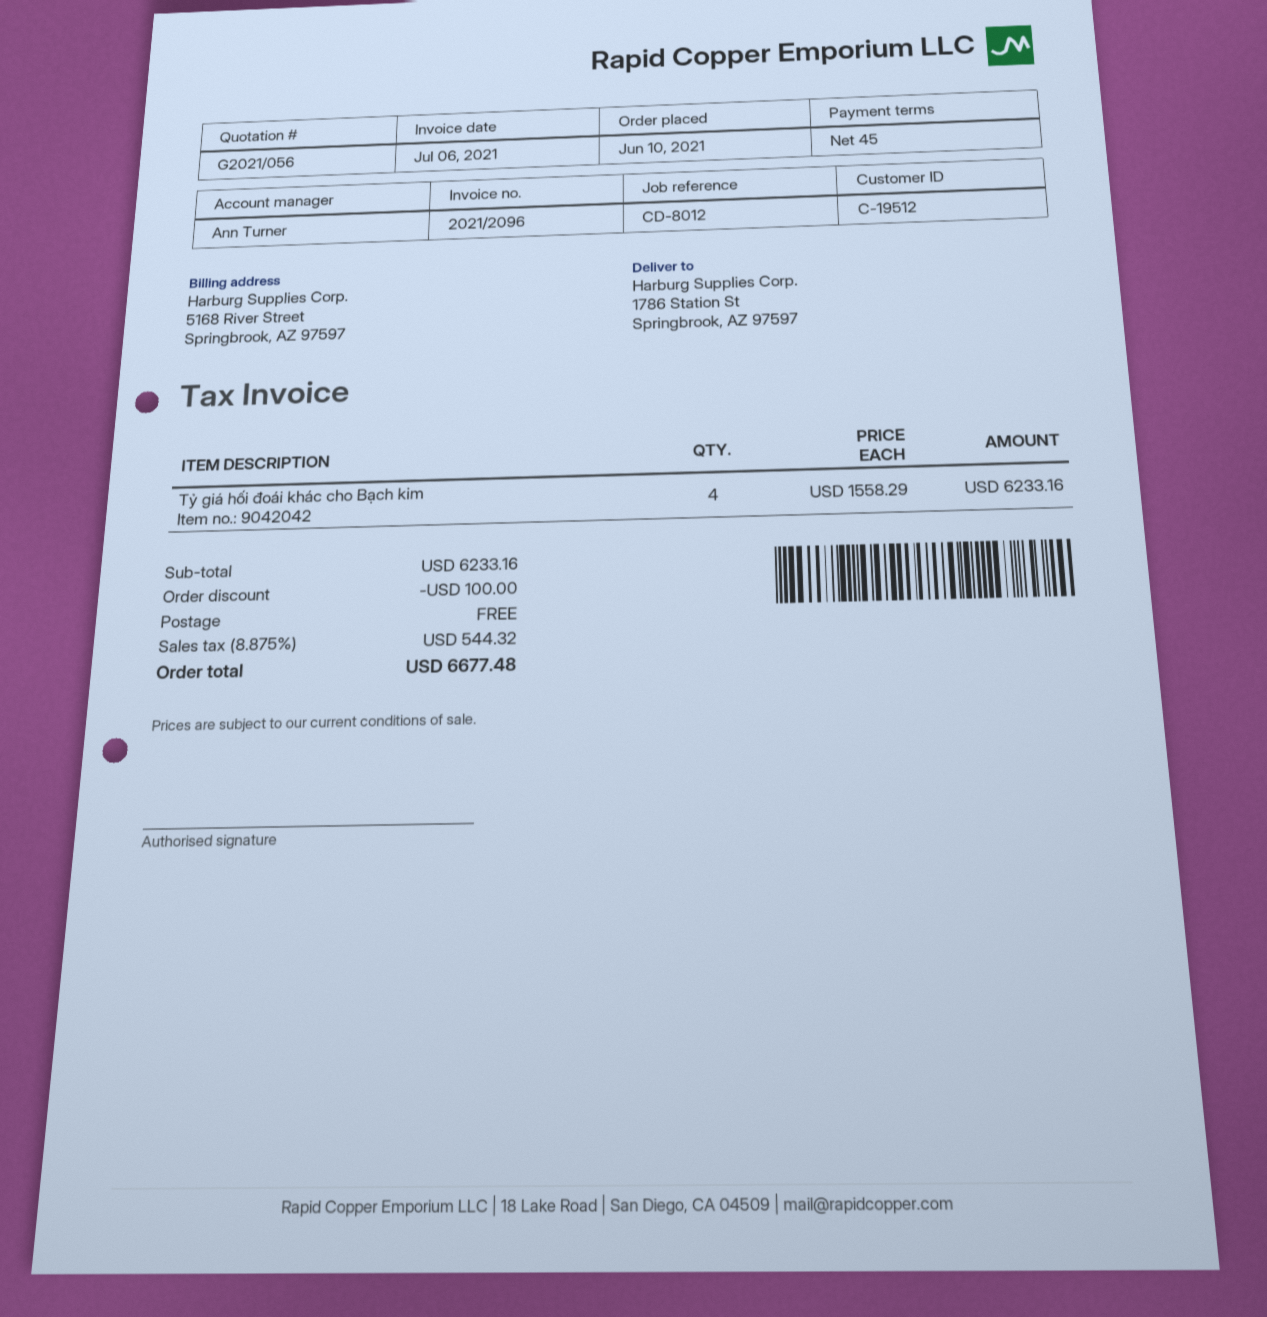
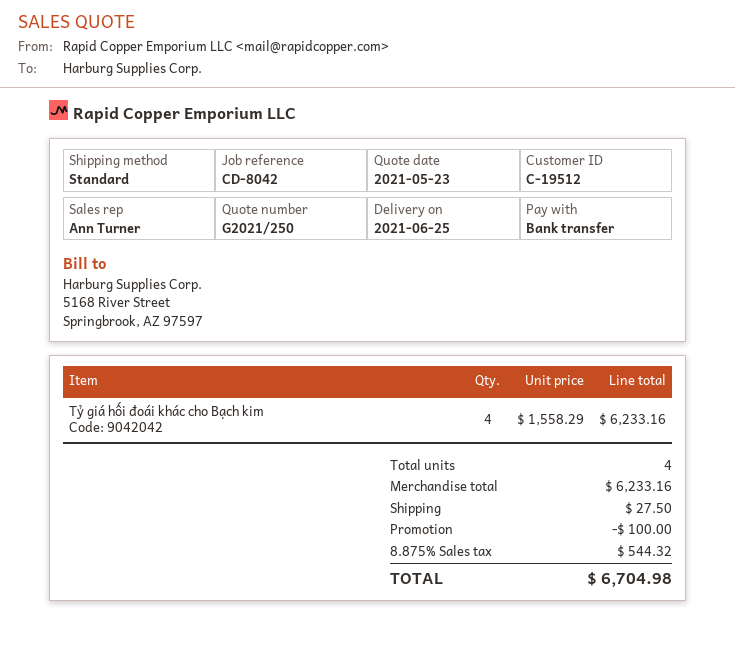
quote number: G2021/056 -> G2021/250
reference: CD-8012 -> CD-8042
shipping: 0.00 -> 27.50
total: 6677.48 -> 6704.98

